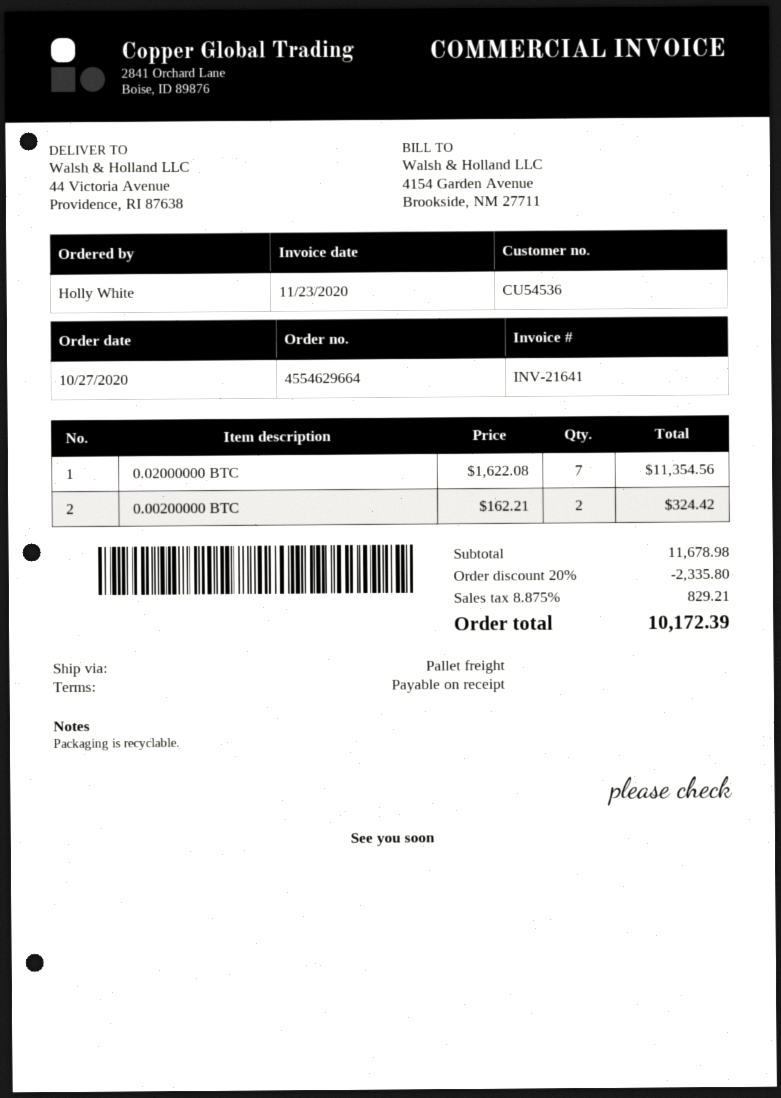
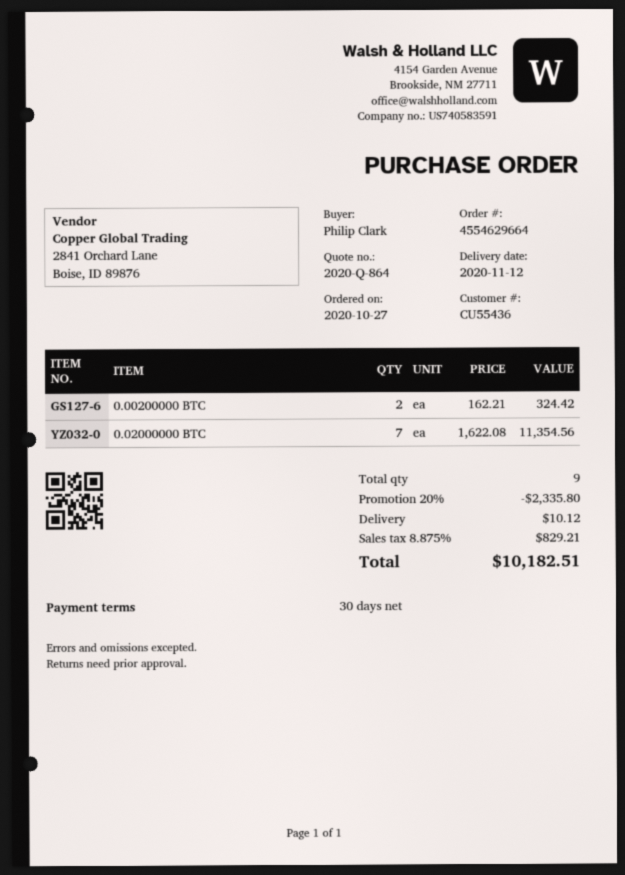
payment terms: on receipt -> 30 days
customer number: CU54536 -> CU55436
ordered by: Holly White -> Philip Clark
shipping: none -> 10.12
total: 10172.39 -> 10182.51

